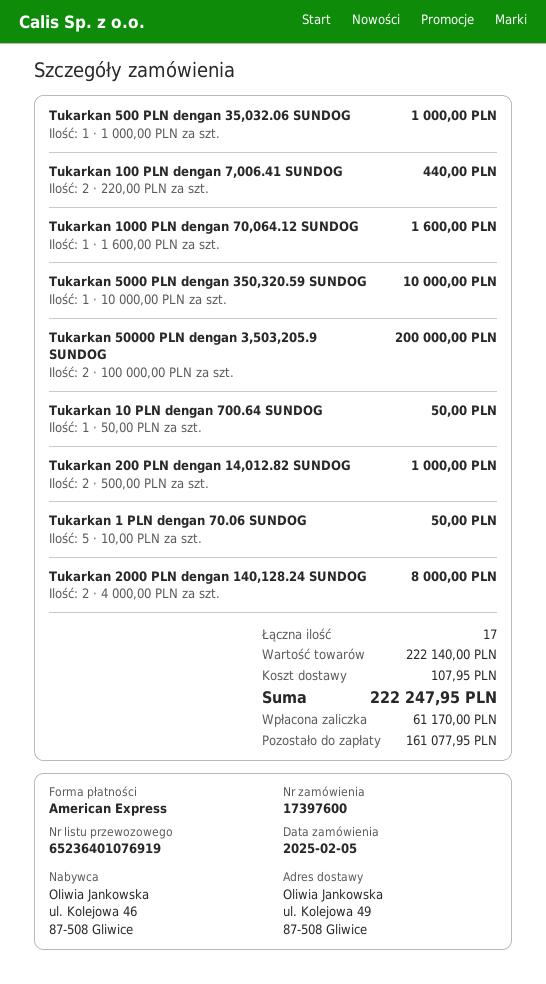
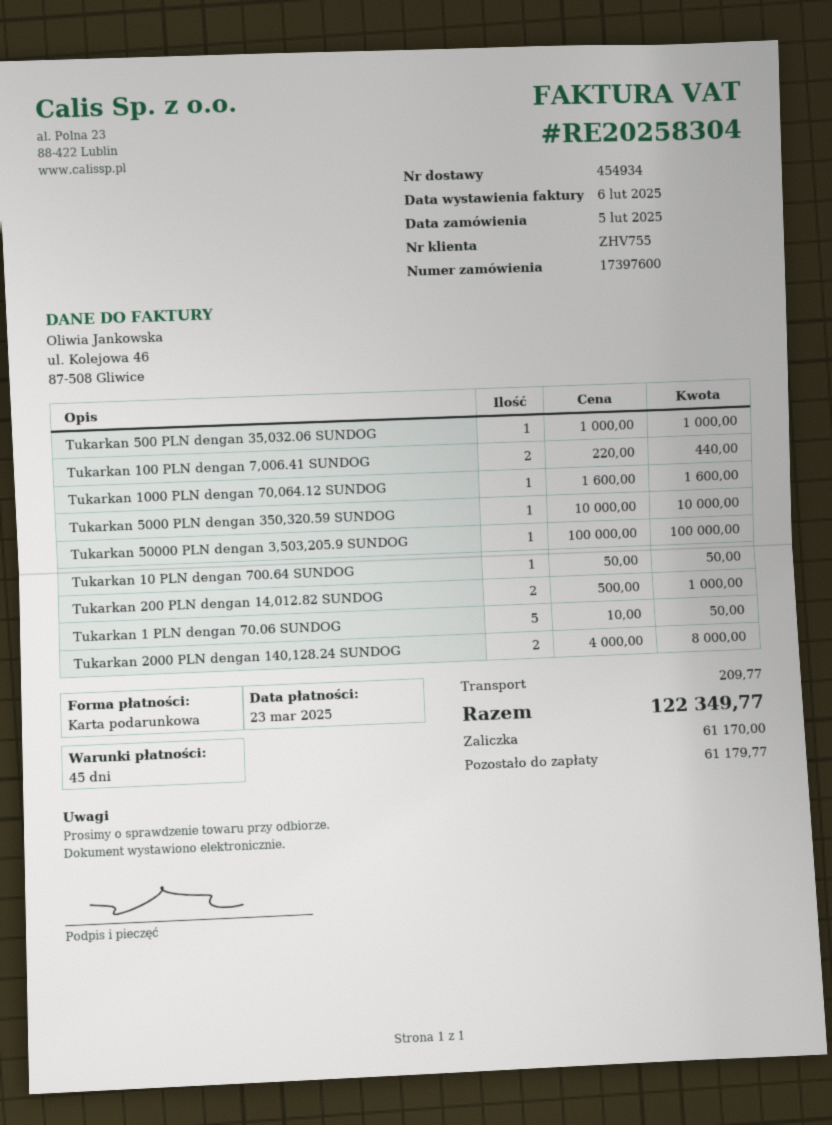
payment method: American Express -> gift card
Tukarkan 50000 PLN dengan 3,503,205.9 SUNDOG: 2 x 100000.00 = 200000.00 -> 1 x 100000.00 = 100000.00
shipping: 107.95 -> 209.77
total: 222247.95 -> 122349.77
balance: 161077.95 -> 61179.77

